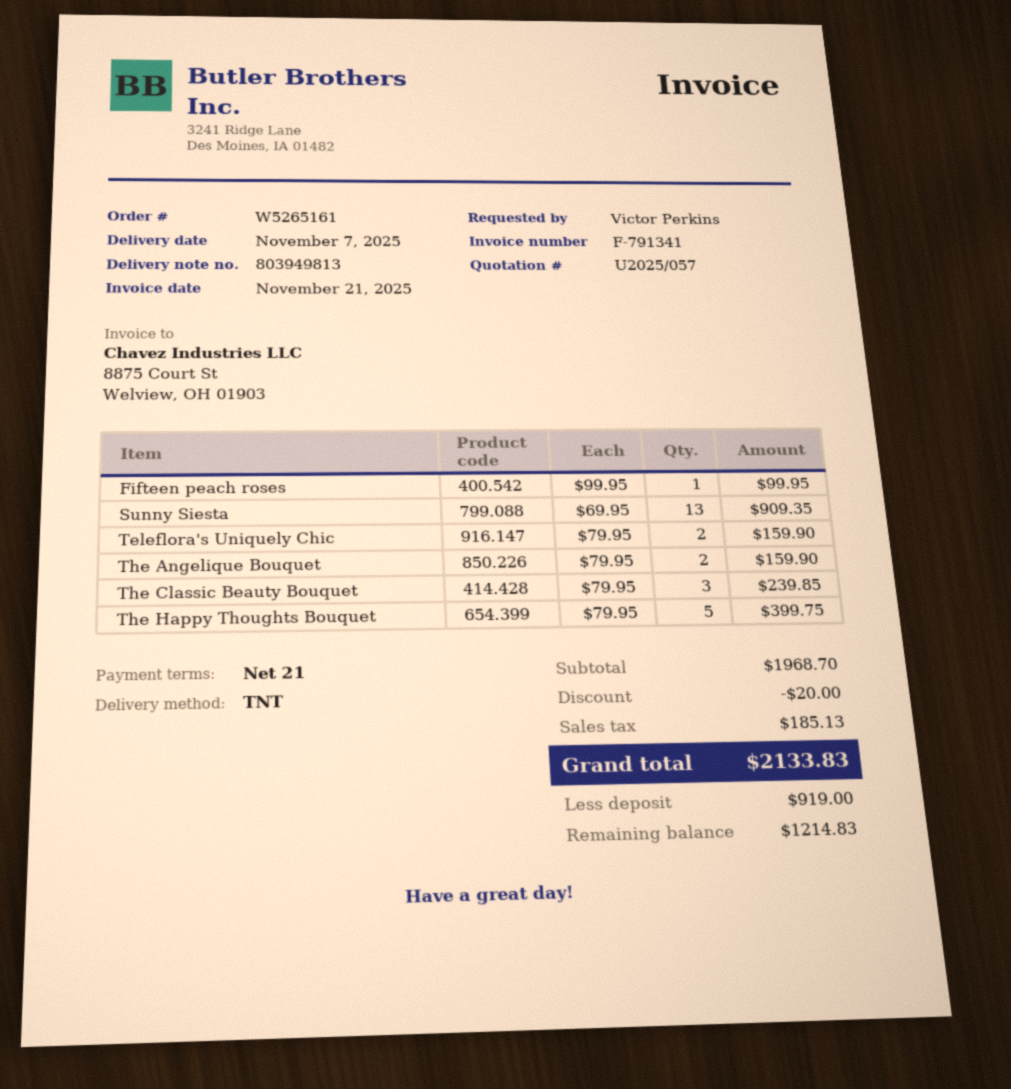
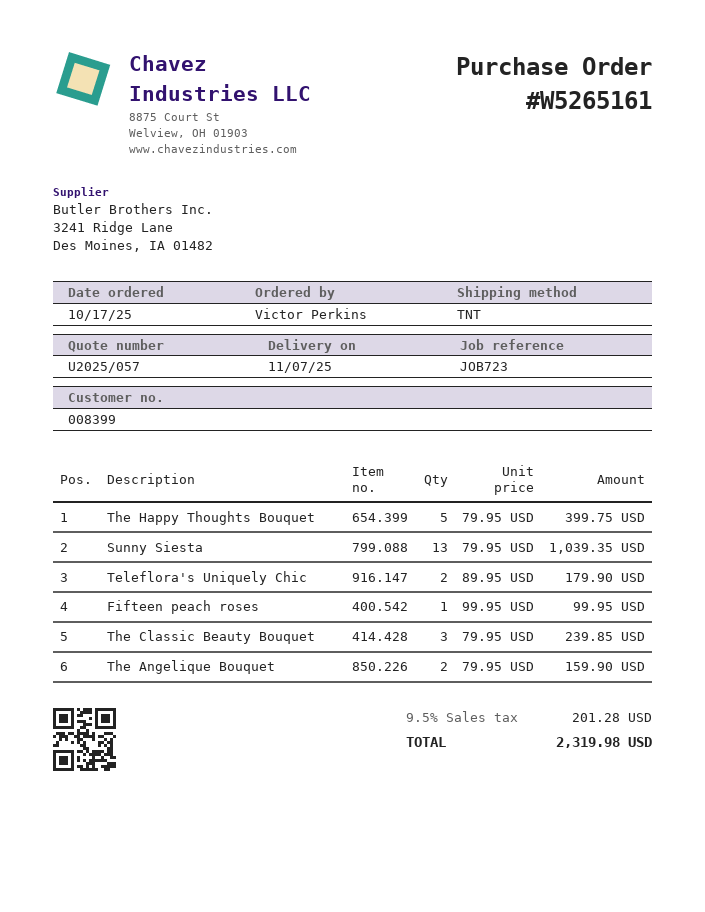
Sunny Siesta: 13 x 69.95 = 909.35 -> 13 x 79.95 = 1039.35
Teleflora's Uniquely Chic: 2 x 79.95 = 159.90 -> 2 x 89.95 = 179.90
discount: 20.00 -> none
tax: 185.13 -> 201.28
total: 2133.83 -> 2319.98

